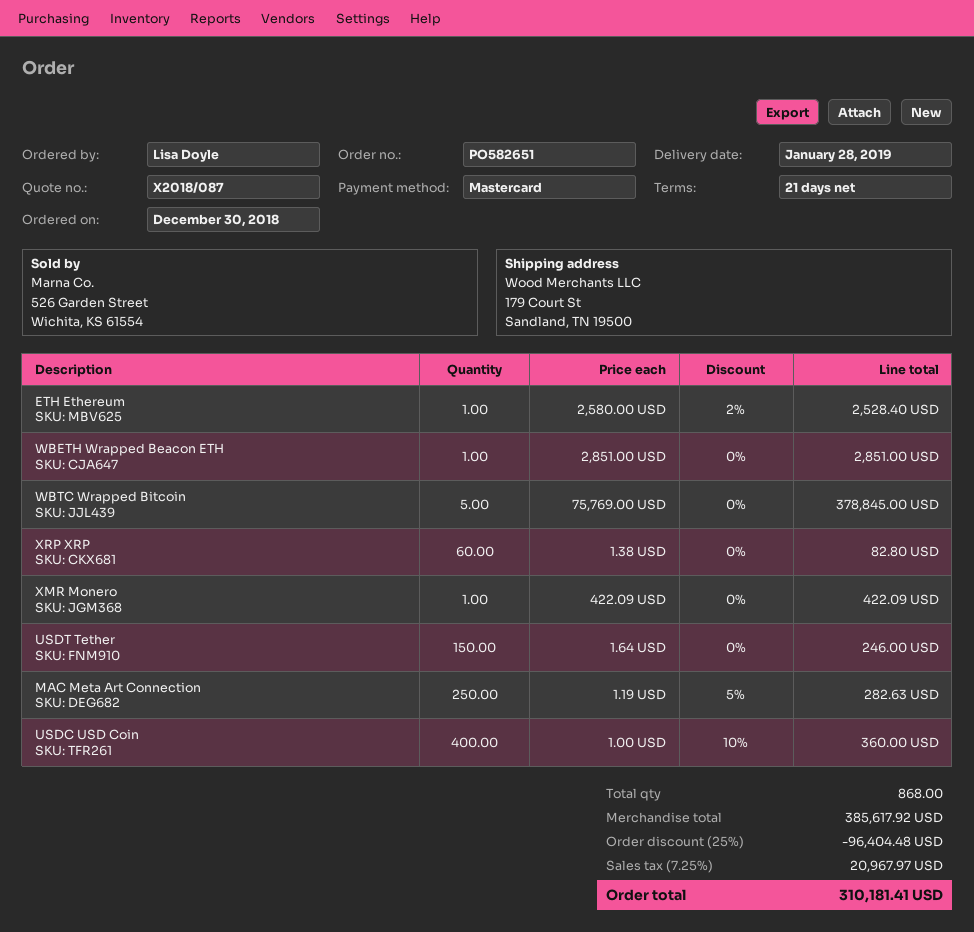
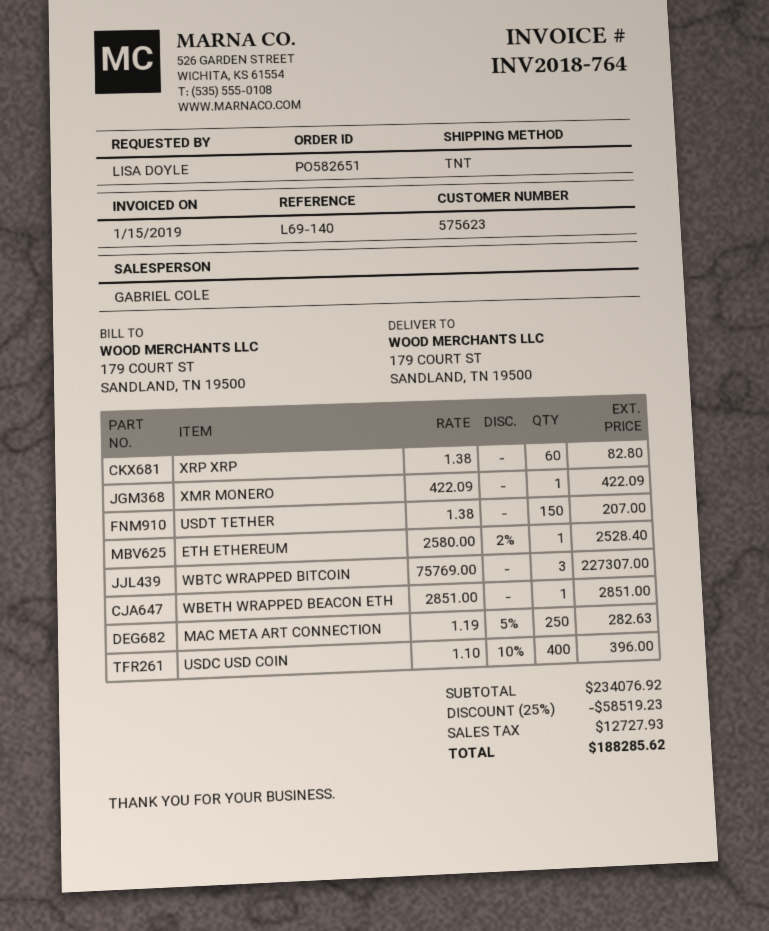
WBTC Wrapped Bitcoin: 5 x 75769.00 = 378845.00 -> 3 x 75769.00 = 227307.00
USDT Tether: 150 x 1.64 = 246.00 -> 150 x 1.38 = 207.00
USDC USD Coin: 400 x 1.00 - 10% = 360.00 -> 400 x 1.10 - 10% = 396.00
subtotal: 385617.92 -> 234076.92
discount: 25% = 96404.48 -> 25% = 58519.23
tax: 20967.97 -> 12727.93
total: 310181.41 -> 188285.62

